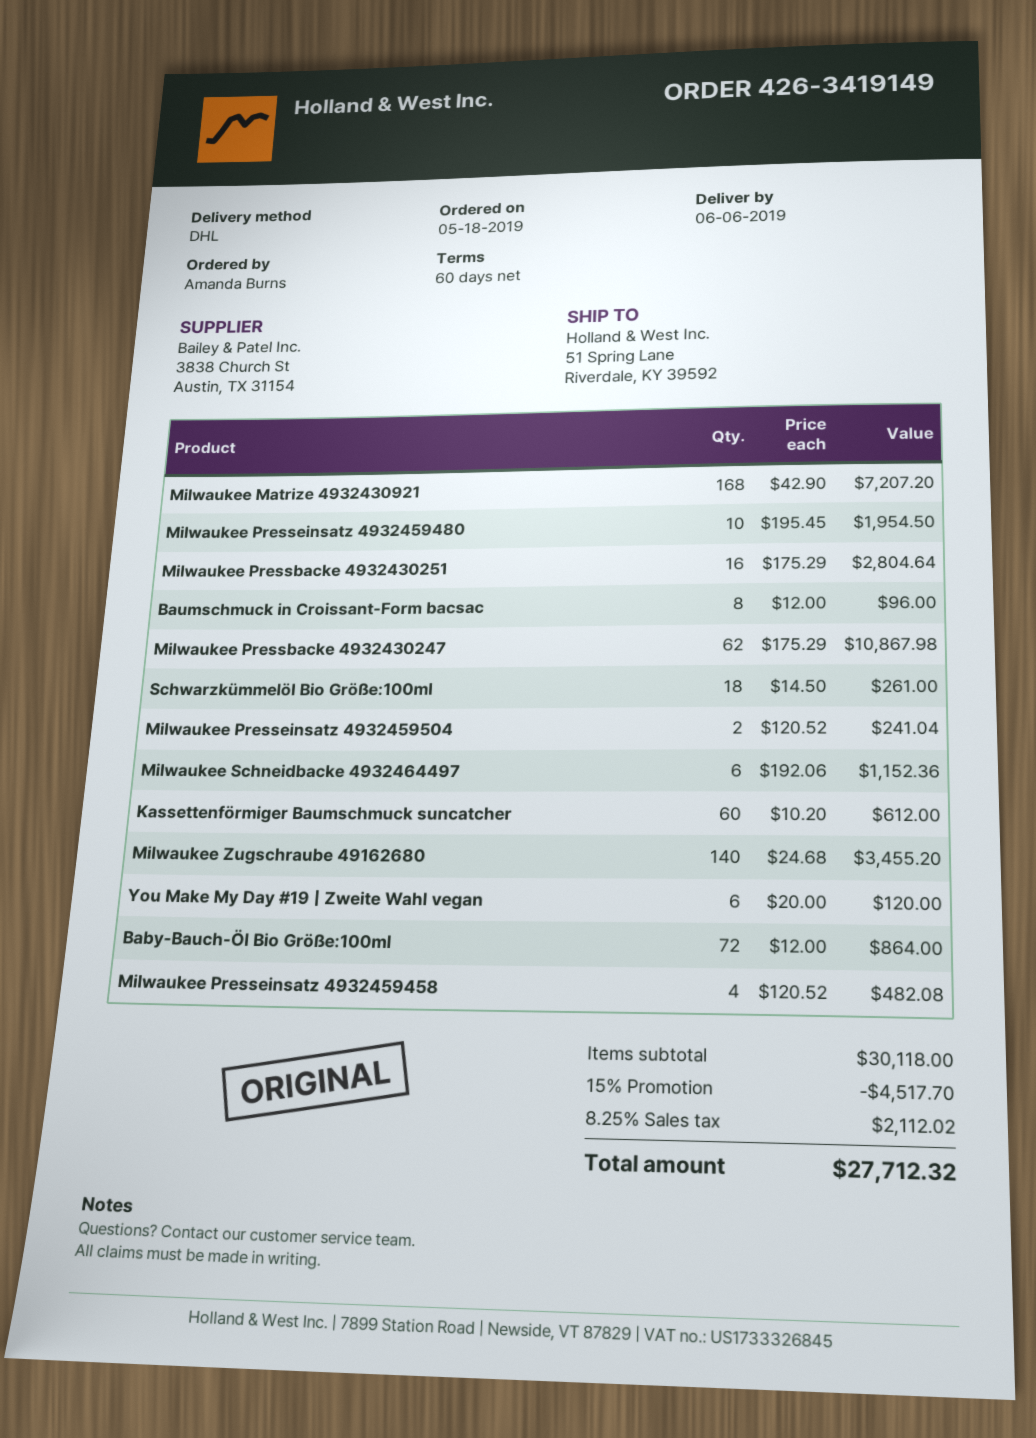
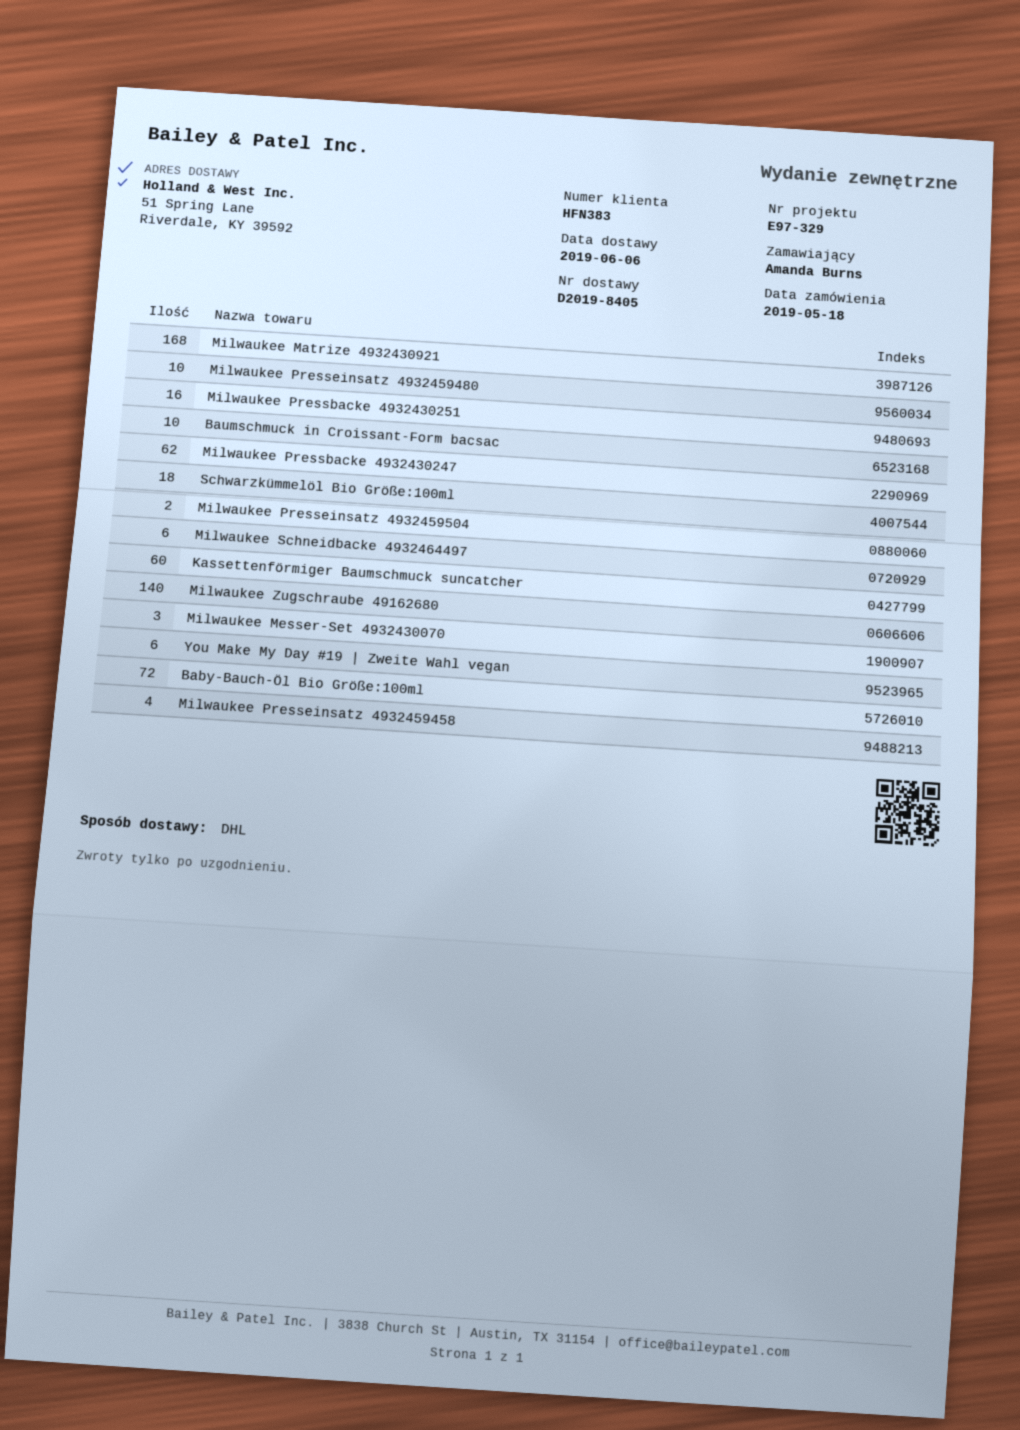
Baumschmuck in Croissant-Form bacsac: 8 -> 10
Milwaukee Messer-Set 4932430070: none -> 3

